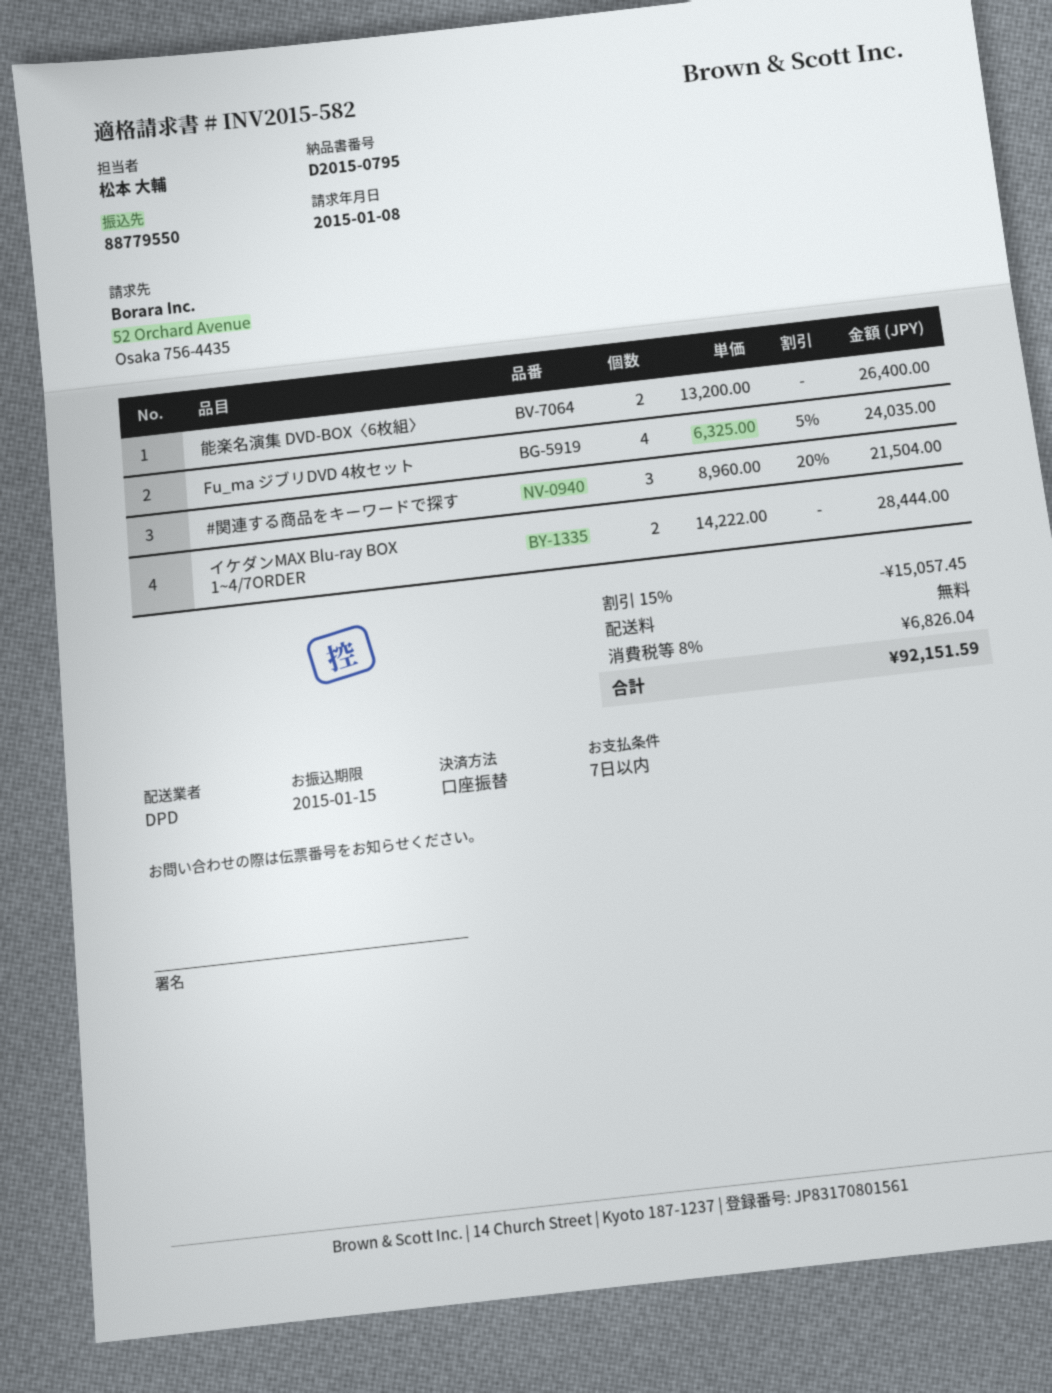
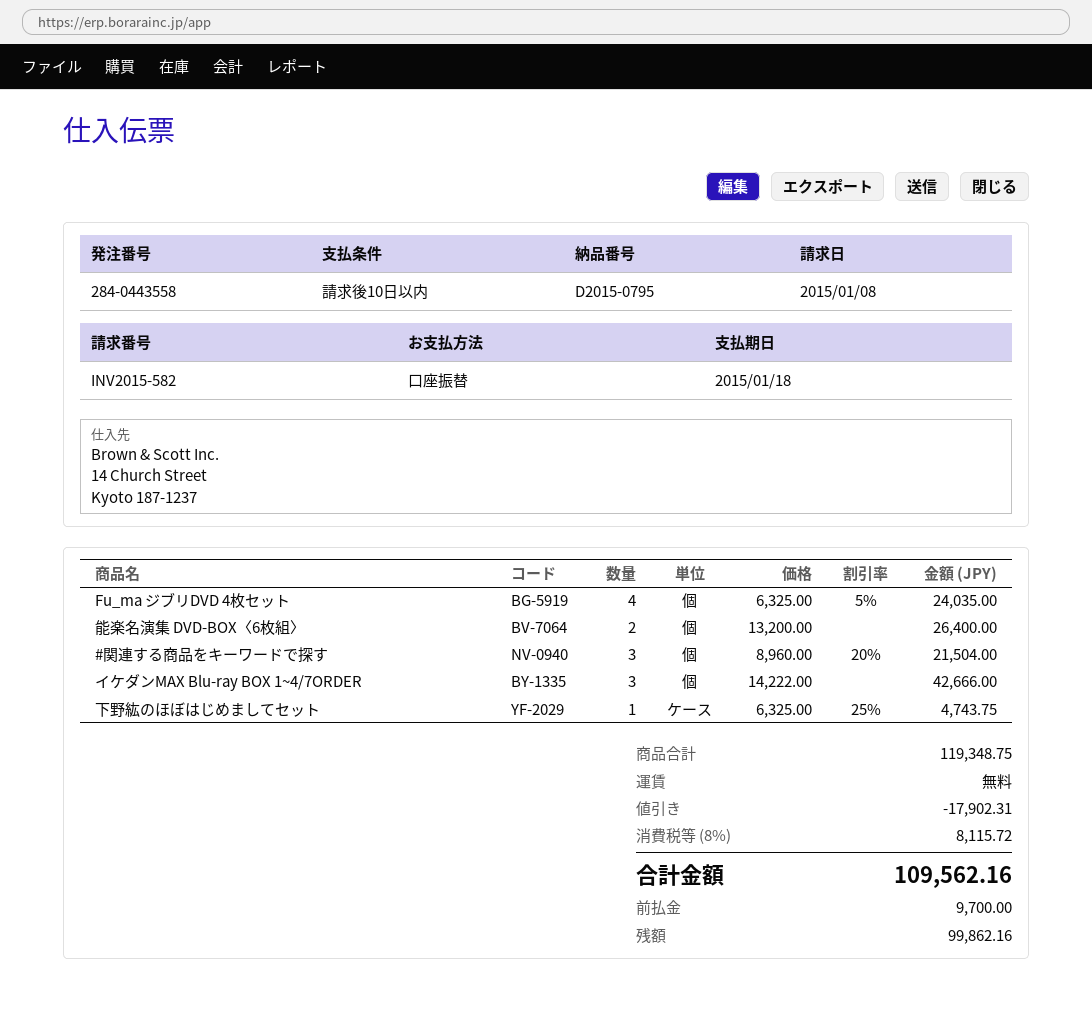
payment terms: 7 days -> 10 days
due date: 2015-01-15 -> 2015-01-18
イケダンMAX Blu-ray BOX 1~4/7ORDER: 2 x 14222.00 = 28444.00 -> 3 x 14222.00 = 42666.00
下野紘のほぼはじめましてセット: none -> 1 x 6325.00 - 25% = 4743.75
discount: 15057.45 -> 17902.31
tax: 8% = 6826.04 -> 8% = 8115.72
total: 92151.59 -> 109562.16

